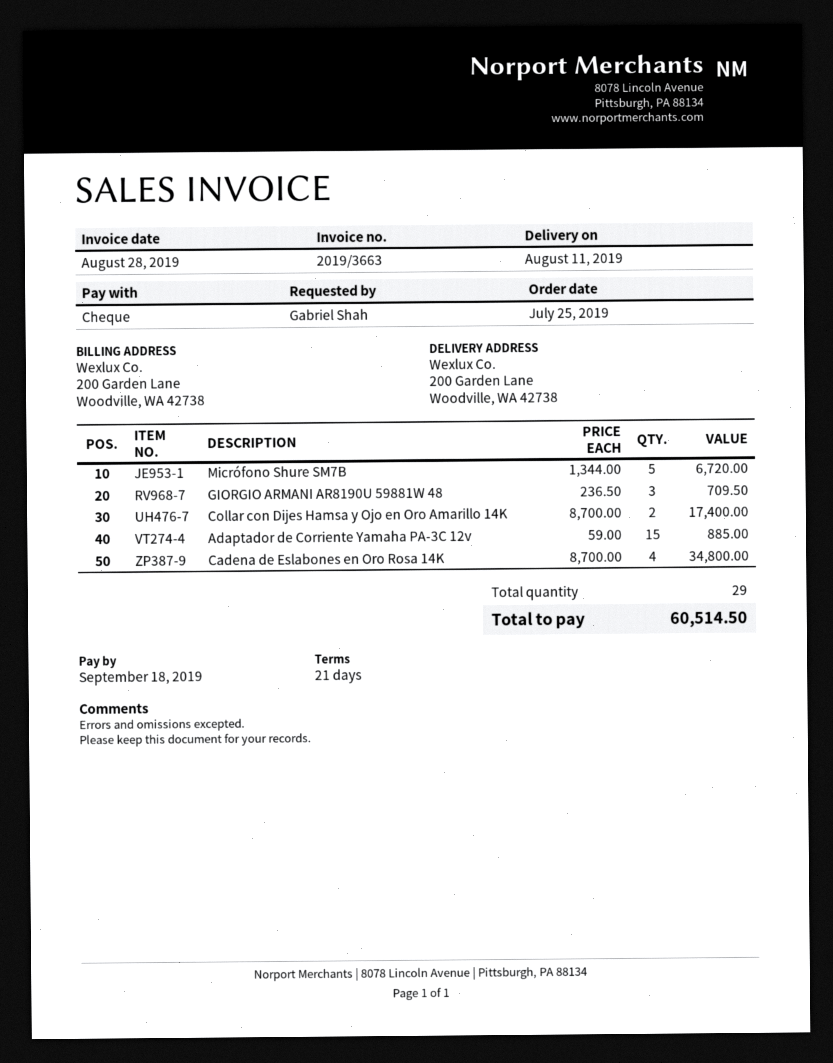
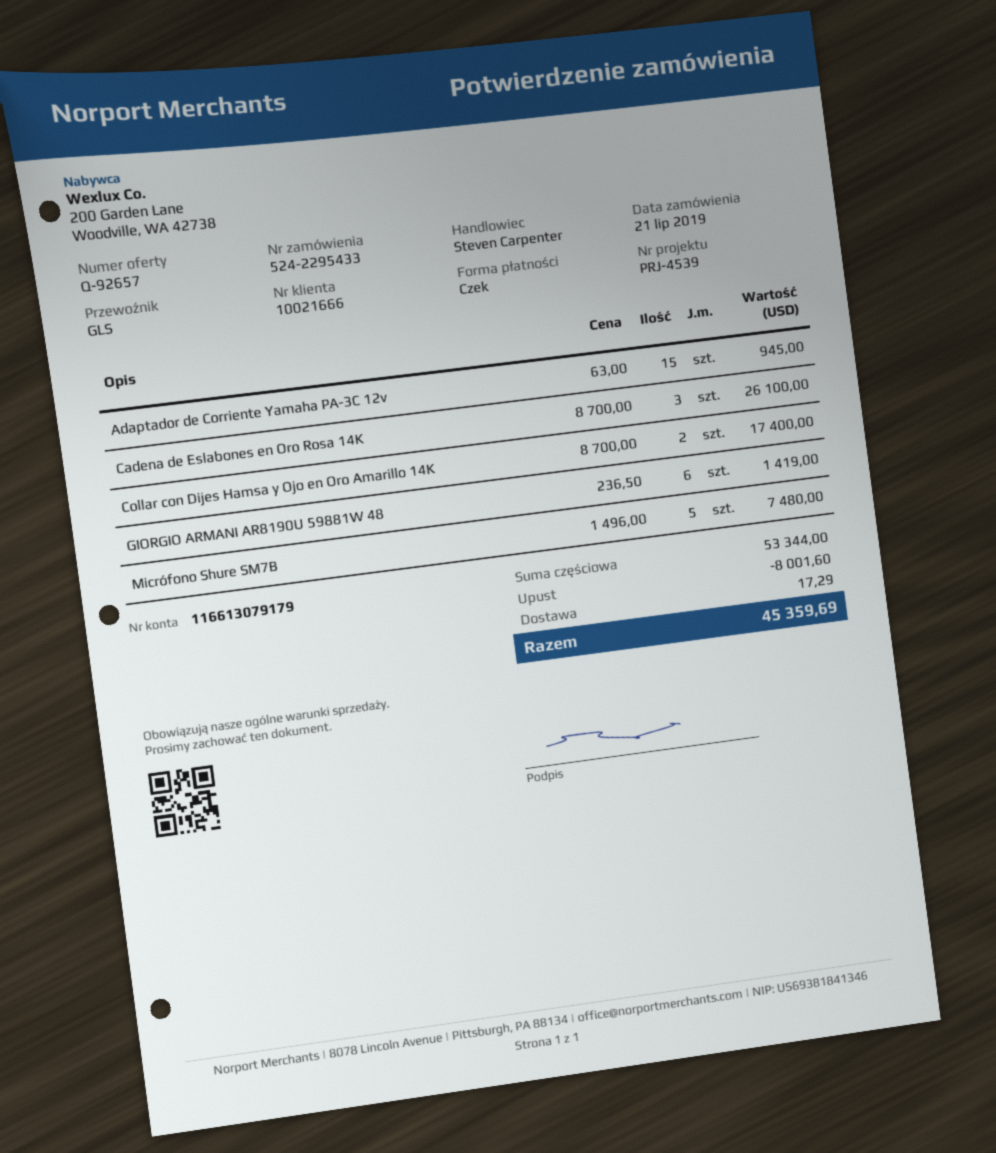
order date: 2019-07-25 -> 2019-07-21
Micrófono Shure SM7B: 5 x 1344.00 = 6720.00 -> 5 x 1496.00 = 7480.00
GIORGIO ARMANI AR8190U 59881W 48: 3 x 236.50 = 709.50 -> 6 x 236.50 = 1419.00
Adaptador de Corriente Yamaha PA-3C 12v: 15 x 59.00 = 885.00 -> 15 x 63.00 = 945.00
Cadena de Eslabones en Oro Rosa 14K: 4 x 8700.00 = 34800.00 -> 3 x 8700.00 = 26100.00
discount: none -> 8001.60
shipping: none -> 17.29
total: 60514.50 -> 45359.69

